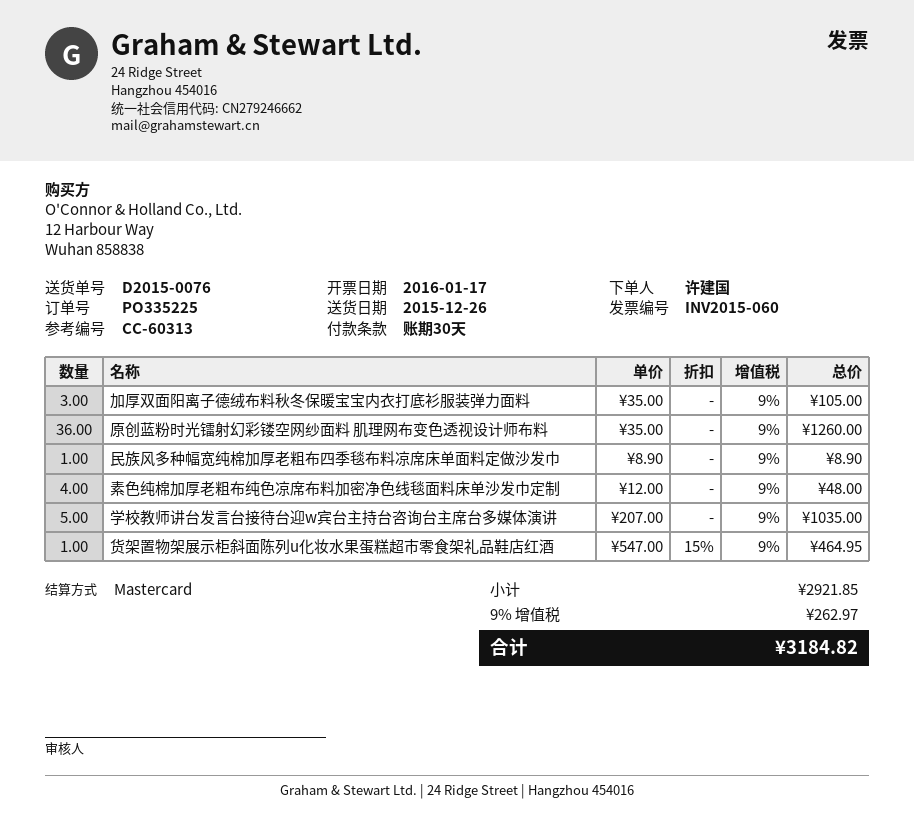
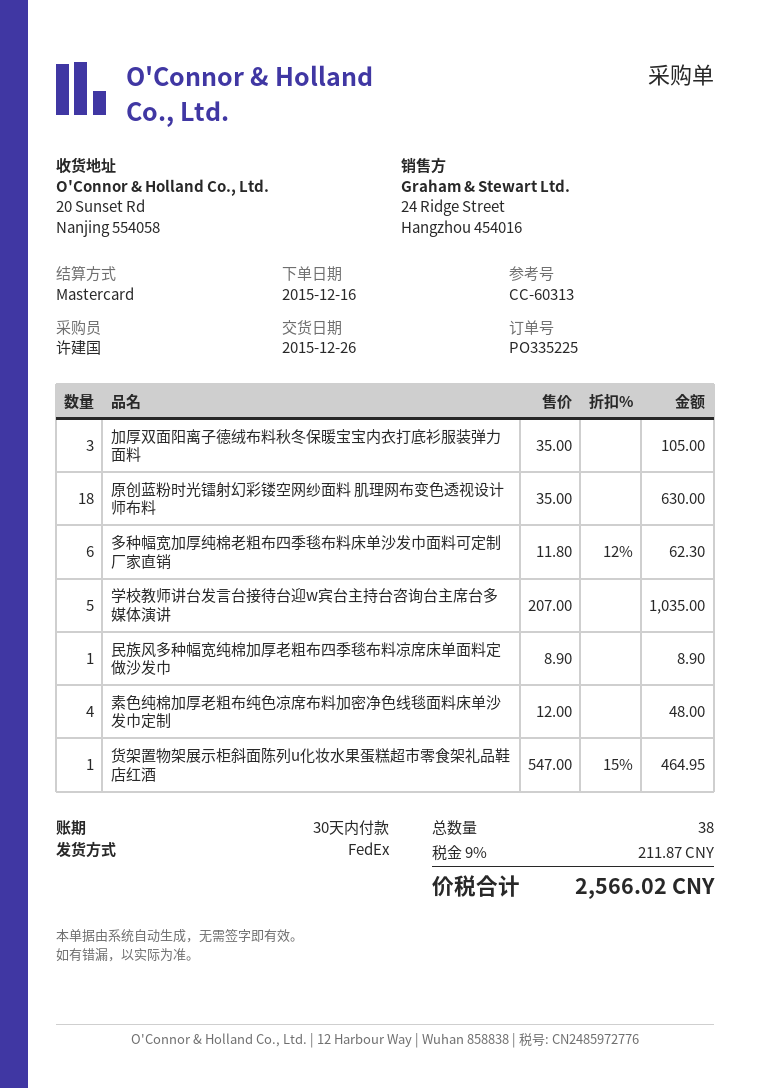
原创蓝粉时光镭射幻彩镂空网纱面料 肌理网布变色透视设计师布料: 36 x 35.00 = 1260.00 -> 18 x 35.00 = 630.00
多种幅宽加厚纯棉老粗布四季毯布料床单沙发巾面料可定制厂家直销: none -> 6 x 11.80 - 12% = 62.30
tax: 9% = 262.97 -> 9% = 211.87
total: 3184.82 -> 2566.02

